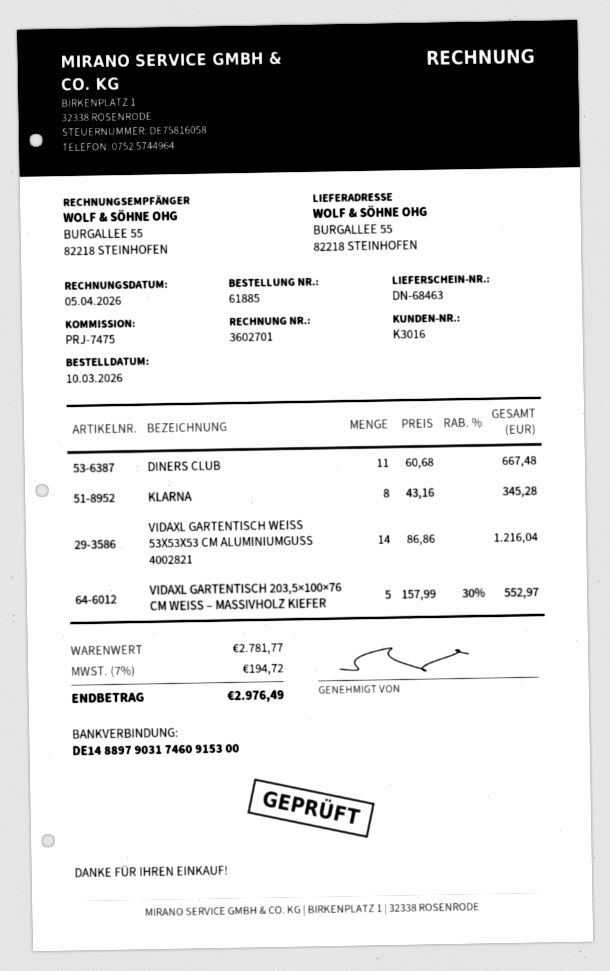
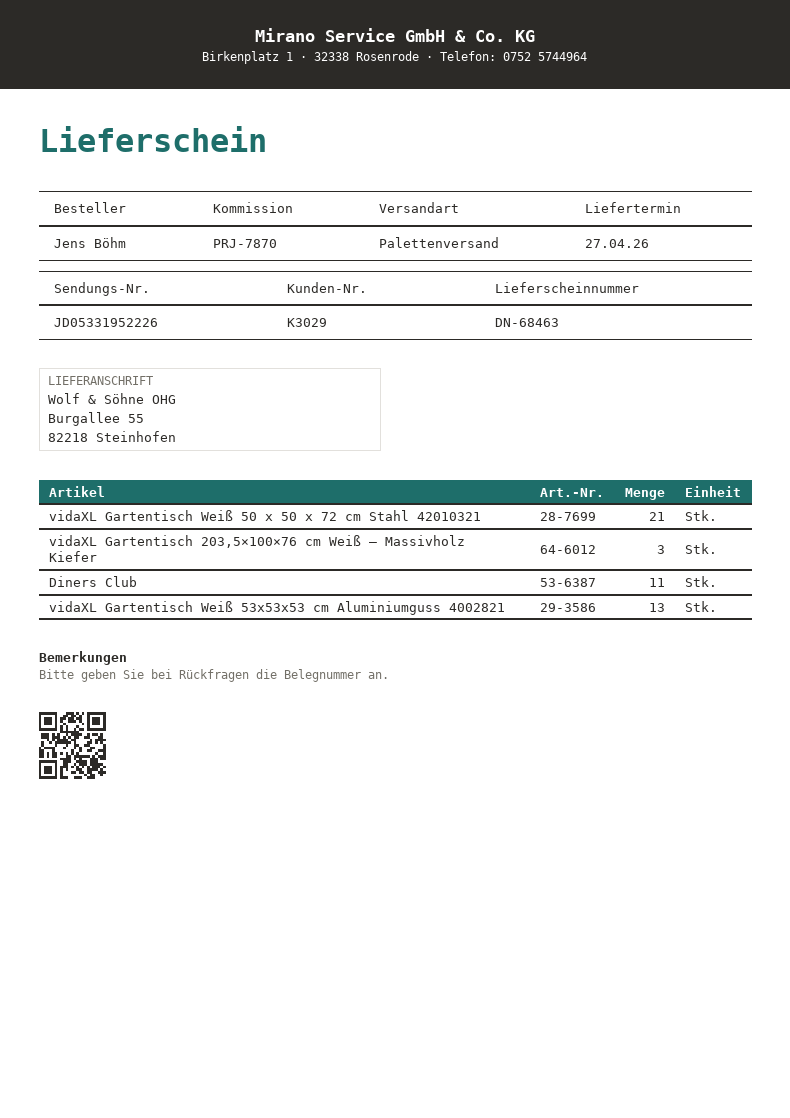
customer number: K3016 -> K3029
reference: PRJ-7475 -> PRJ-7870
KLARNA: 8 -> none
VIDAXL GARTENTISCH WEISS 53X53X53 CM ALUMINIUMGUSS 4002821: 14 -> 13
VIDAXL GARTENTISCH 203,5×100×76 CM WEISS – MASSIVHOLZ KIEFER: 5 -> 3
vidaXL Gartentisch Weiß 50 x 50 x 72 cm Stahl 42010321: none -> 21

